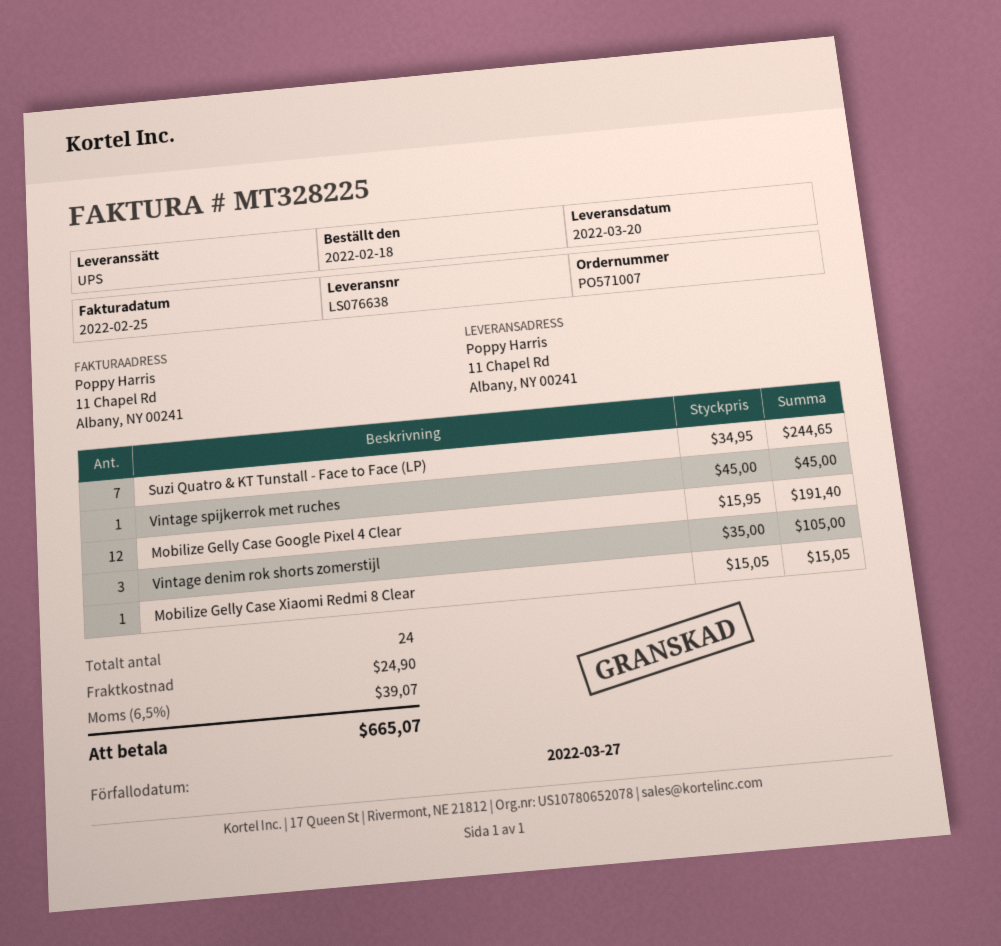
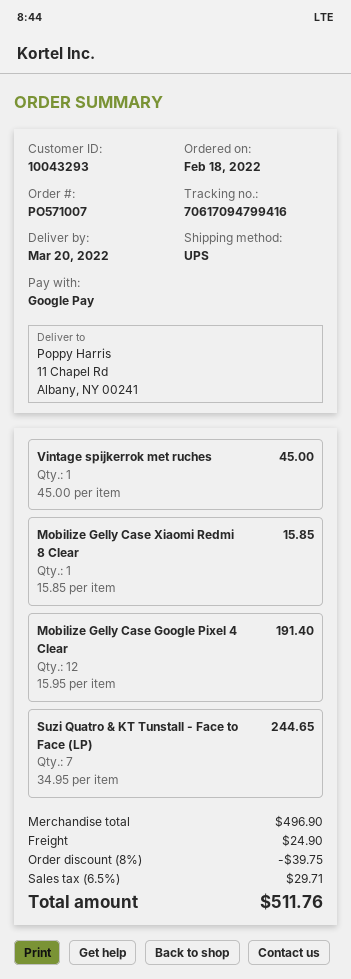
Vintage denim rok shorts zomerstijl: 3 x 35.00 = 105.00 -> none
Mobilize Gelly Case Xiaomi Redmi 8 Clear: 1 x 15.05 = 15.05 -> 1 x 15.85 = 15.85
discount: none -> 8% = 39.75
tax: 6.5% = 39.07 -> 6.5% = 29.71
total: 665.07 -> 511.76

